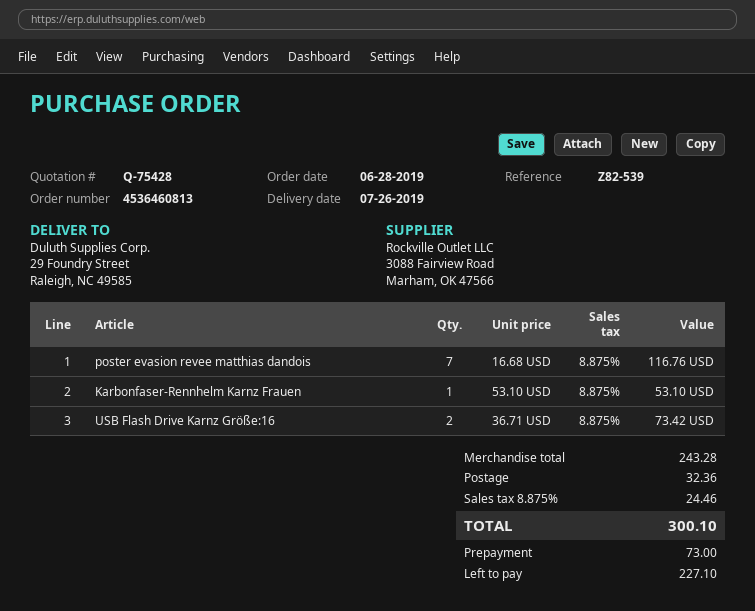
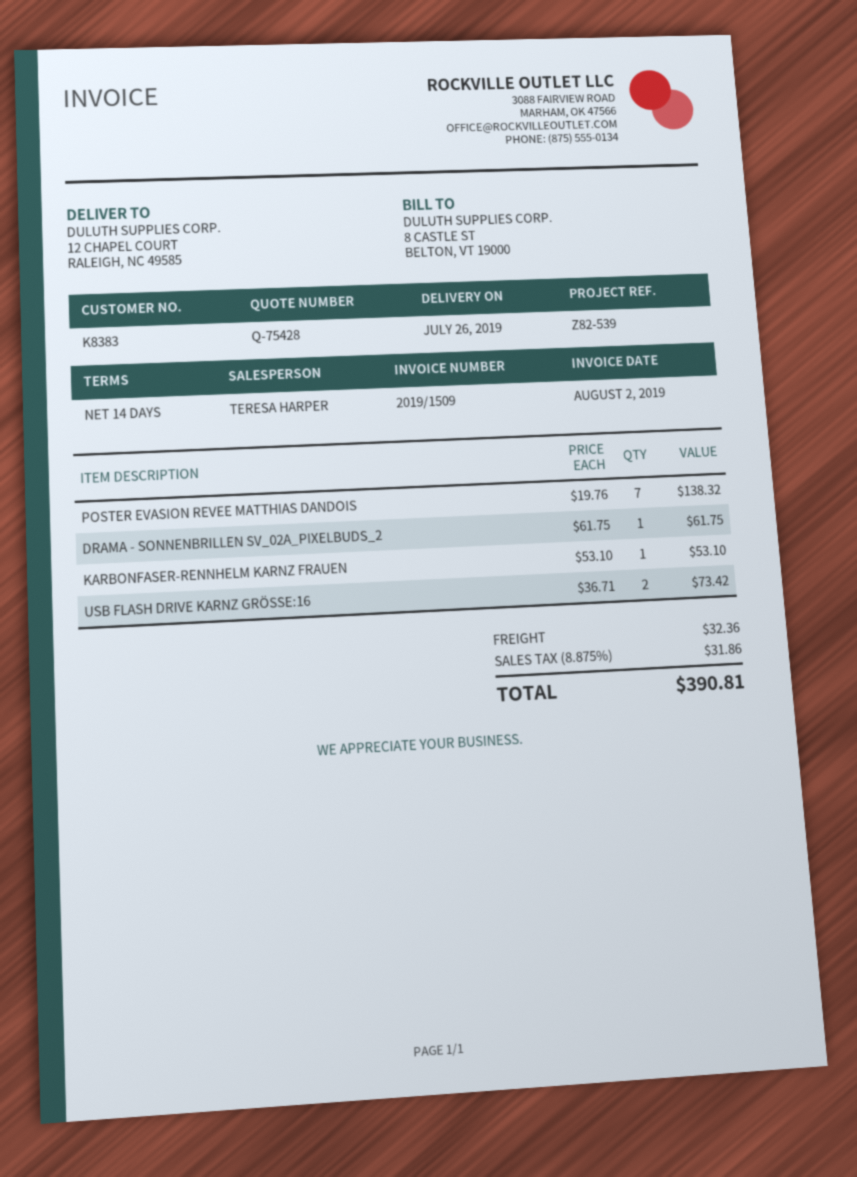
ship to: 29 Foundry Street, Raleigh, NC 49585 -> 12 CHAPEL COURT, RALEIGH, NC 49585
poster evasion revee matthias dandois: 7 x 16.68 = 116.76 -> 7 x 19.76 = 138.32
DRAMA - SONNENBRILLEN SV_02A_PIXELBUDS_2: none -> 1 x 61.75 = 61.75
tax: 8.875% = 24.46 -> 8.875% = 31.86
total: 300.10 -> 390.81

